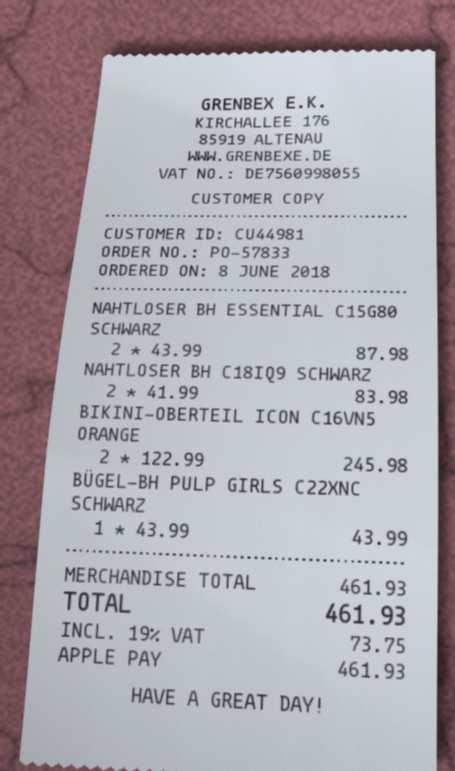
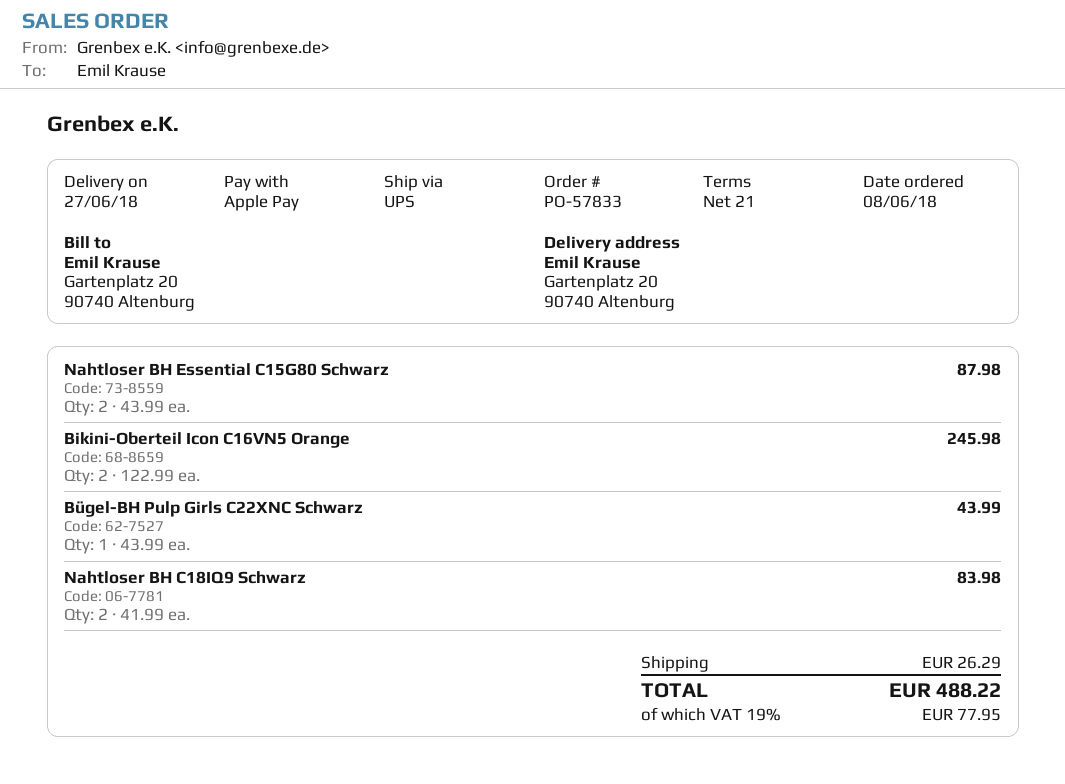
shipping: none -> 26.29
tax: 19% = 73.75 -> 19% = 77.95
total: 461.93 -> 488.22

